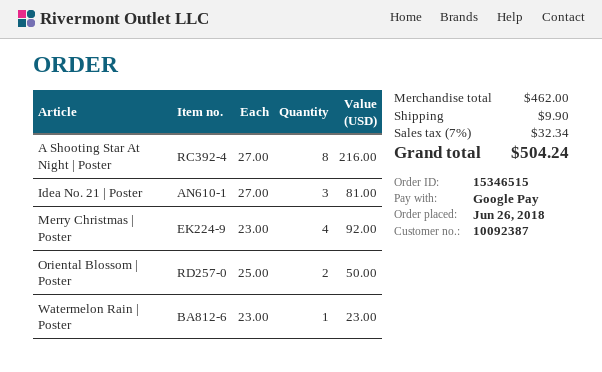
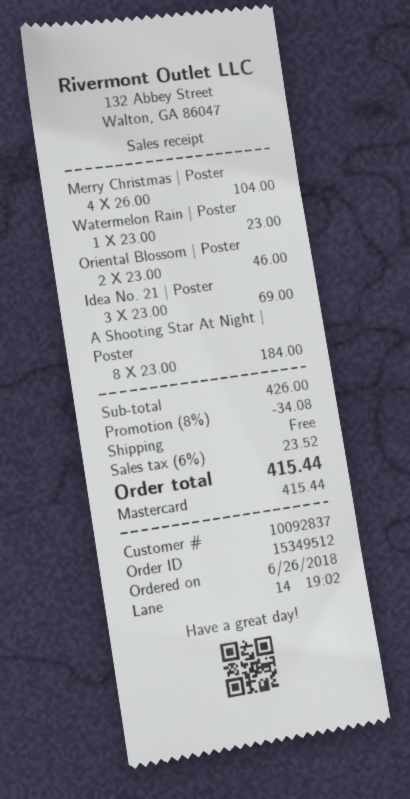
order number: 15346515 -> 15349512
customer number: 10092387 -> 10092837
payment method: Google Pay -> Mastercard
A Shooting Star At Night | Poster: 8 x 27.00 = 216.00 -> 8 x 23.00 = 184.00
Idea No. 21 | Poster: 3 x 27.00 = 81.00 -> 3 x 23.00 = 69.00
Merry Christmas | Poster: 4 x 23.00 = 92.00 -> 4 x 26.00 = 104.00
Oriental Blossom | Poster: 2 x 25.00 = 50.00 -> 2 x 23.00 = 46.00
subtotal: 462.00 -> 426.00
discount: none -> 8% = 34.08
shipping: 9.90 -> 0.00
tax: 7% = 32.34 -> 6% = 23.52
total: 504.24 -> 415.44

